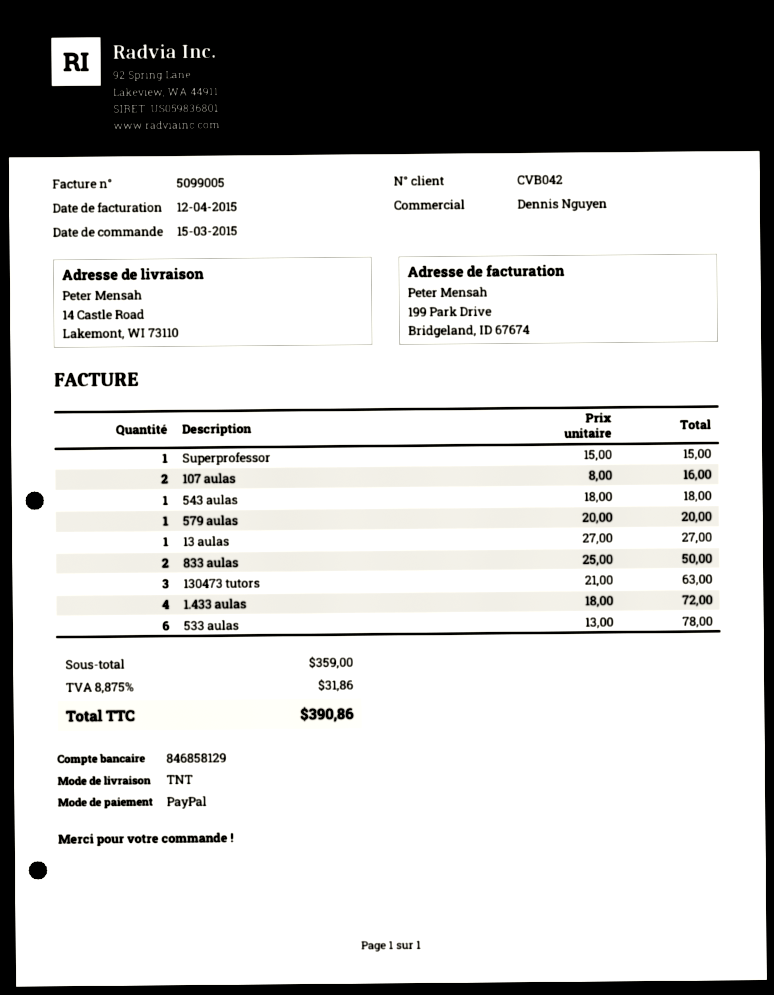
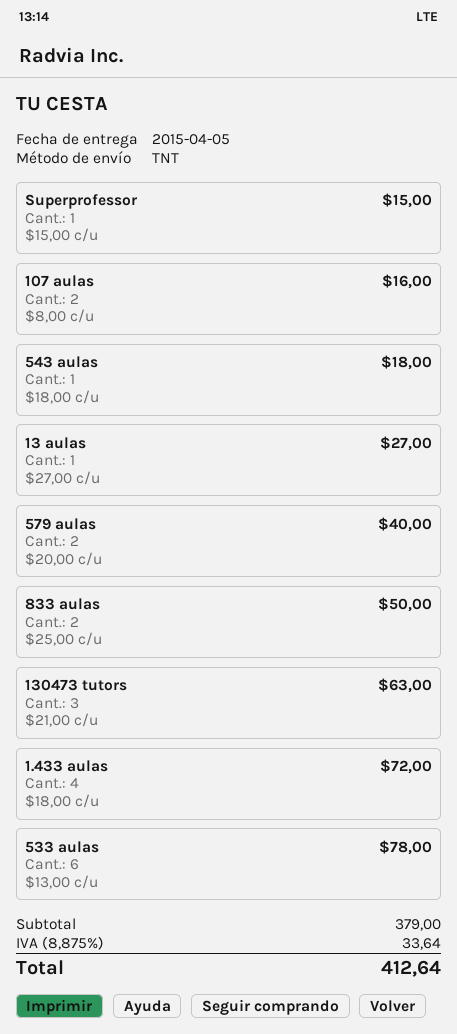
579 aulas: 1 x 20.00 = 20.00 -> 2 x 20.00 = 40.00
subtotal: 359.00 -> 379.00
tax: 8.875% = 31.86 -> 8.875% = 33.64
total: 390.86 -> 412.64

